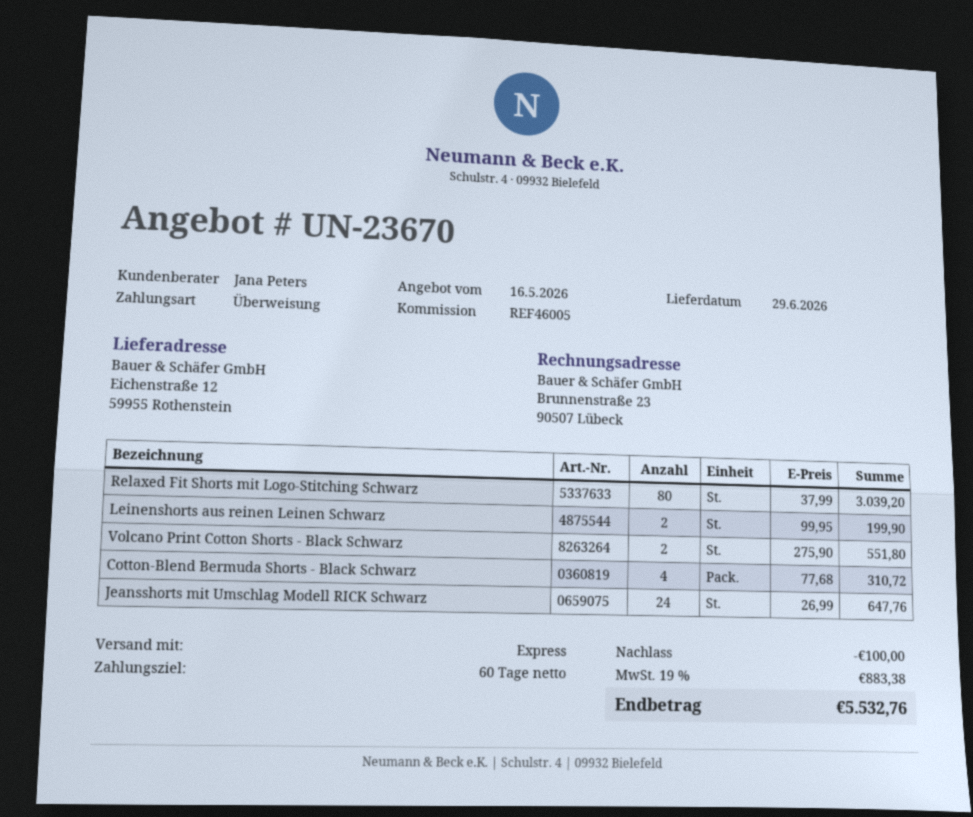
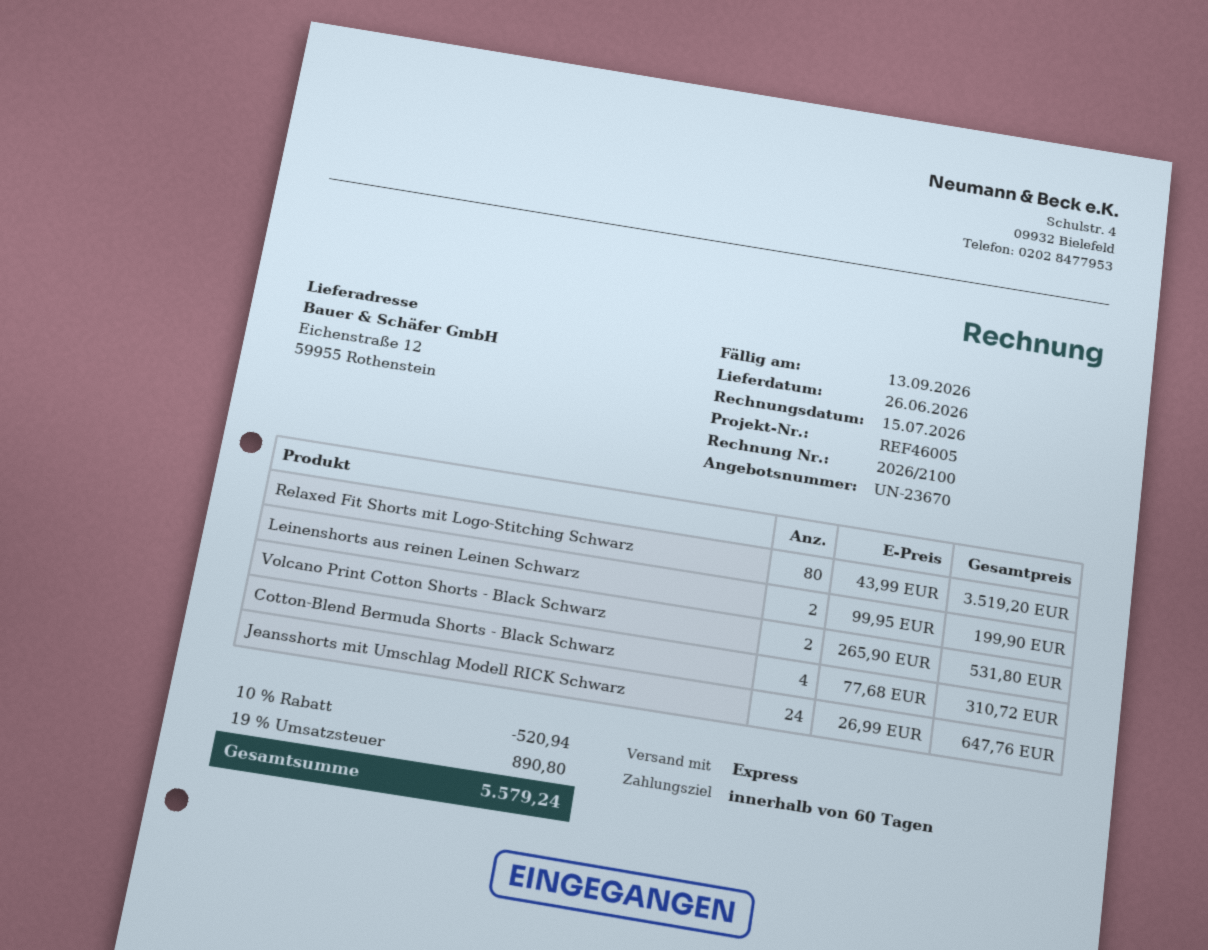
delivery date: 2026-06-29 -> 2026-06-26
Relaxed Fit Shorts mit Logo-Stitching Schwarz: 80 x 37.99 = 3039.20 -> 80 x 43.99 = 3519.20
Volcano Print Cotton Shorts - Black Schwarz: 2 x 275.90 = 551.80 -> 2 x 265.90 = 531.80
discount: 100.00 -> 520.94
tax: 19% = 883.38 -> 19% = 890.80
total: 5532.76 -> 5579.24

